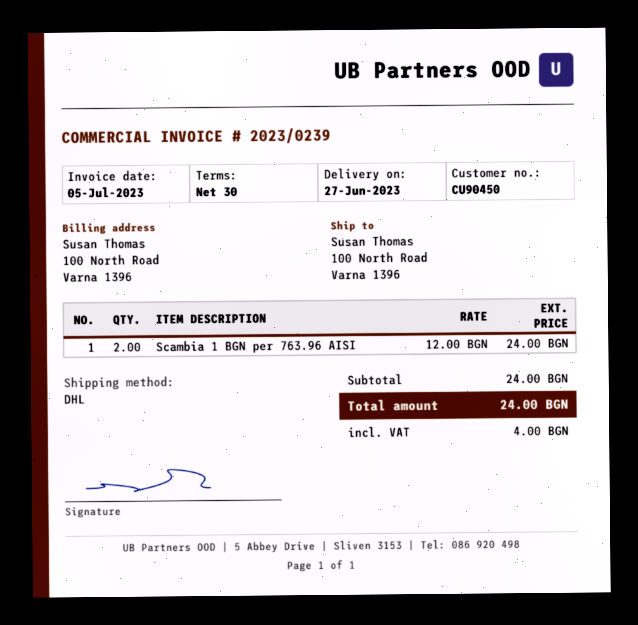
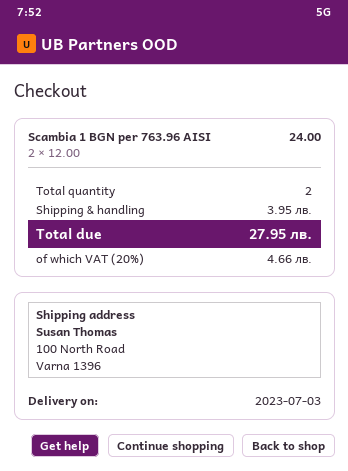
delivery date: 2023-06-27 -> 2023-07-03
shipping: none -> 3.95
tax: 4.00 -> 4.66
total: 24.00 -> 27.95

